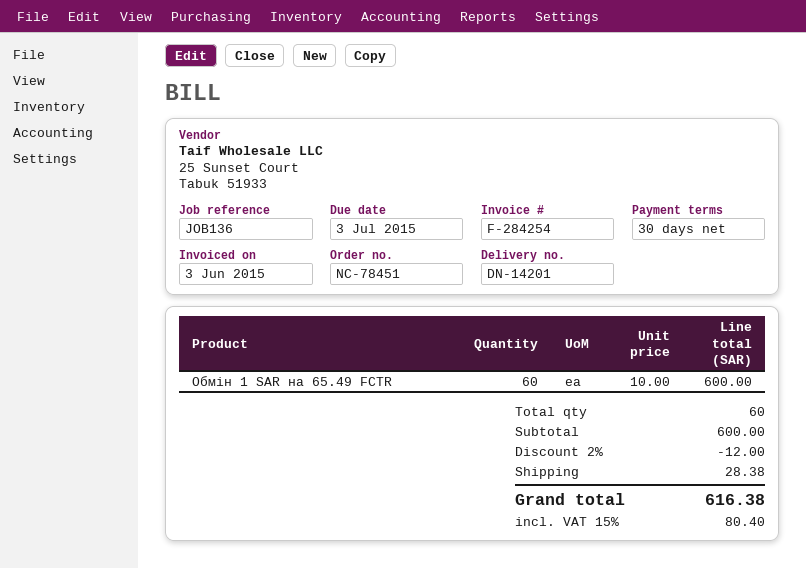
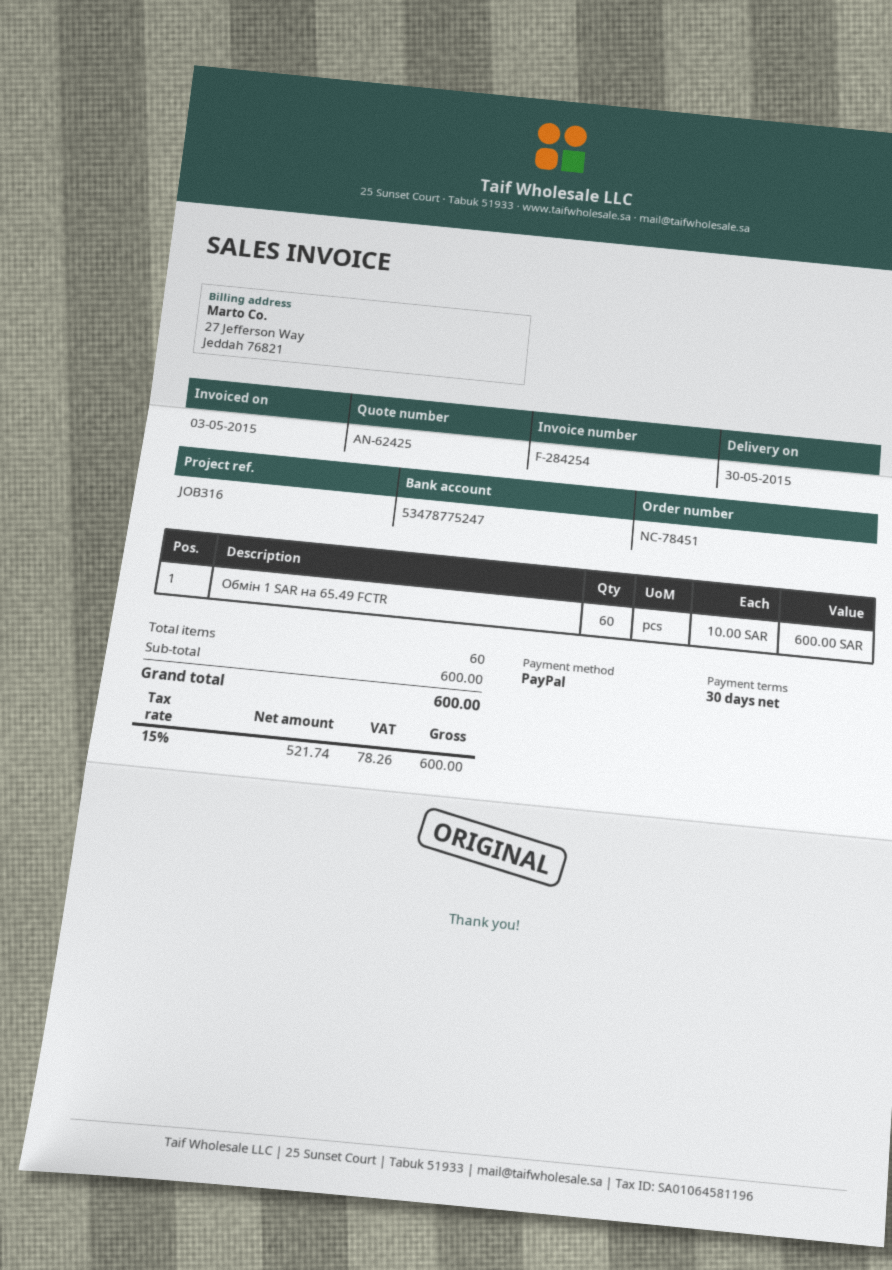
invoice date: 2015-06-03 -> 2015-05-03
reference: JOB136 -> JOB316
discount: 2% = 12.00 -> none
shipping: 28.38 -> none
tax: 15% = 80.40 -> 15% = 78.26
total: 616.38 -> 600.00

